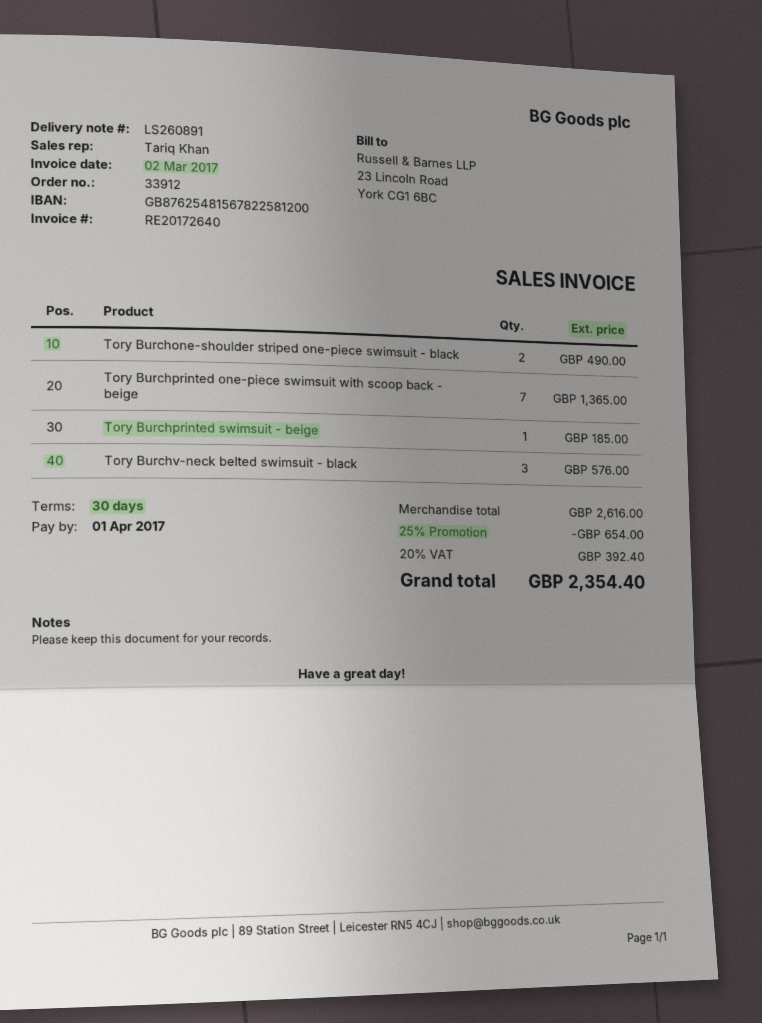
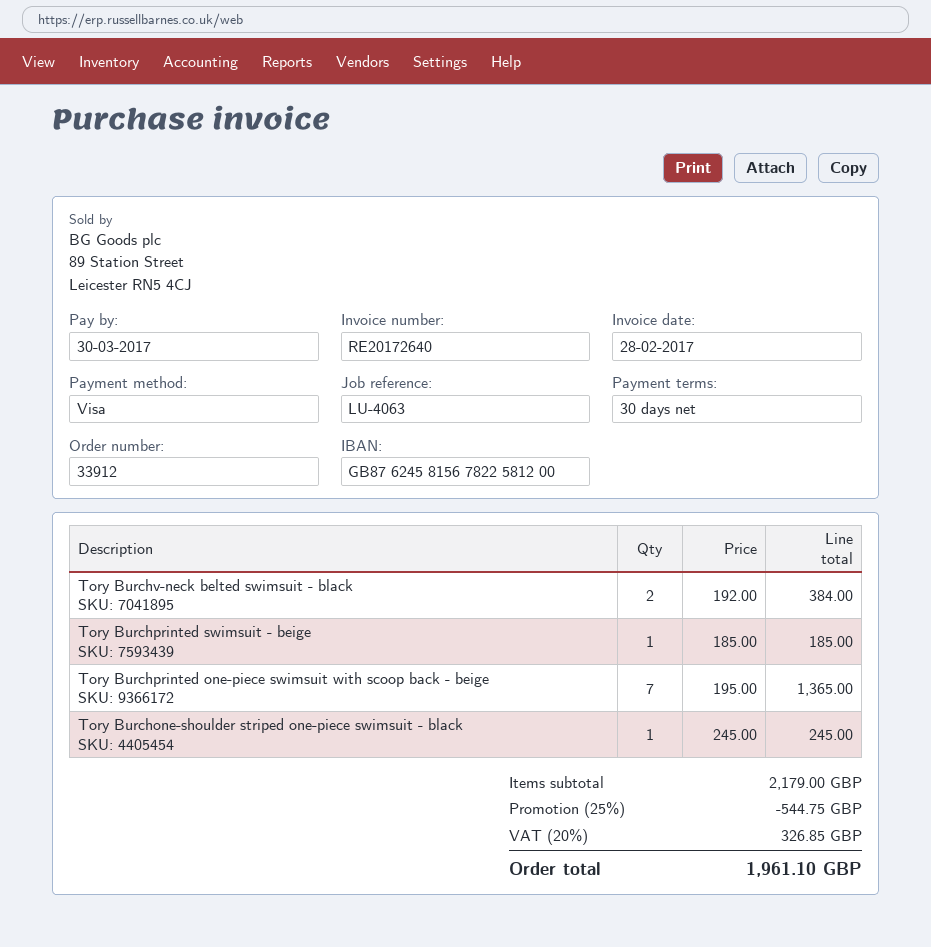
invoice date: 2017-03-02 -> 2017-02-28
due date: 2017-04-01 -> 2017-03-30
bank account: GB87625481567822581200 -> GB87624581567822581200
Tory Burchone-shoulder striped one-piece swimsuit - black: 2 for 490.00 -> 1 for 245.00
Tory Burchv-neck belted swimsuit - black: 3 for 576.00 -> 2 for 384.00
subtotal: 2616.00 -> 2179.00
discount: 25% = 654.00 -> 25% = 544.75
tax: 20% = 392.40 -> 20% = 326.85
total: 2354.40 -> 1961.10

